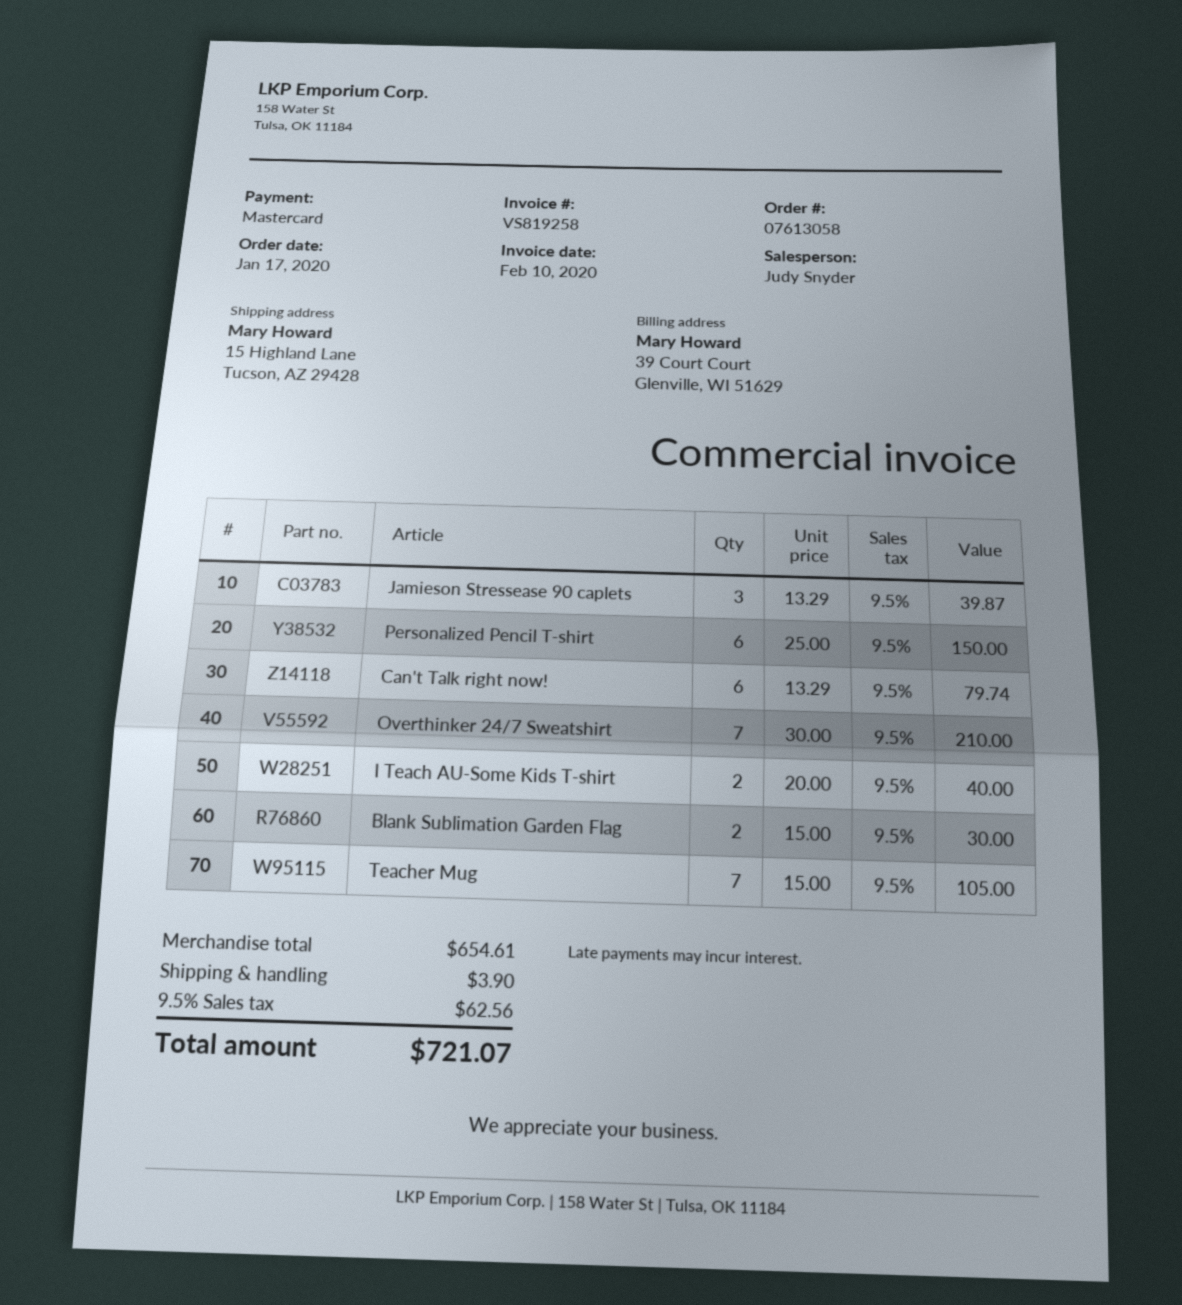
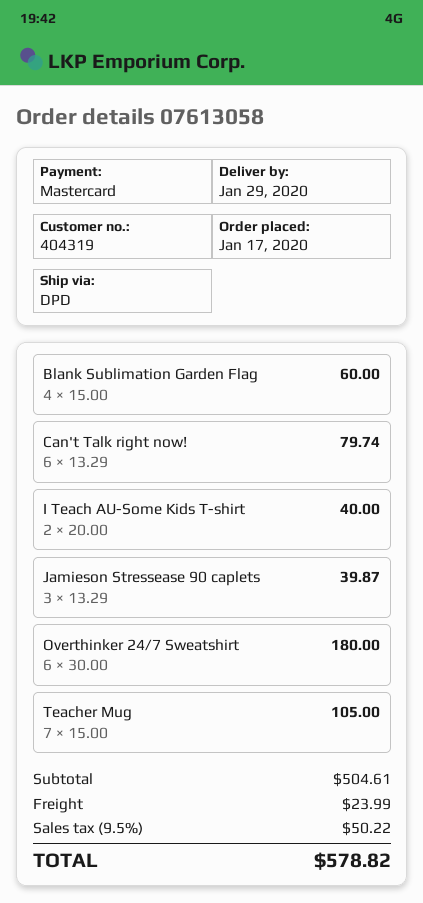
Personalized Pencil T-shirt: 6 x 25.00 = 150.00 -> none
Overthinker 24/7 Sweatshirt: 7 x 30.00 = 210.00 -> 6 x 30.00 = 180.00
Blank Sublimation Garden Flag: 2 x 15.00 = 30.00 -> 4 x 15.00 = 60.00
subtotal: 654.61 -> 504.61
shipping: 3.90 -> 23.99
tax: 9.5% = 62.56 -> 9.5% = 50.22
total: 721.07 -> 578.82

